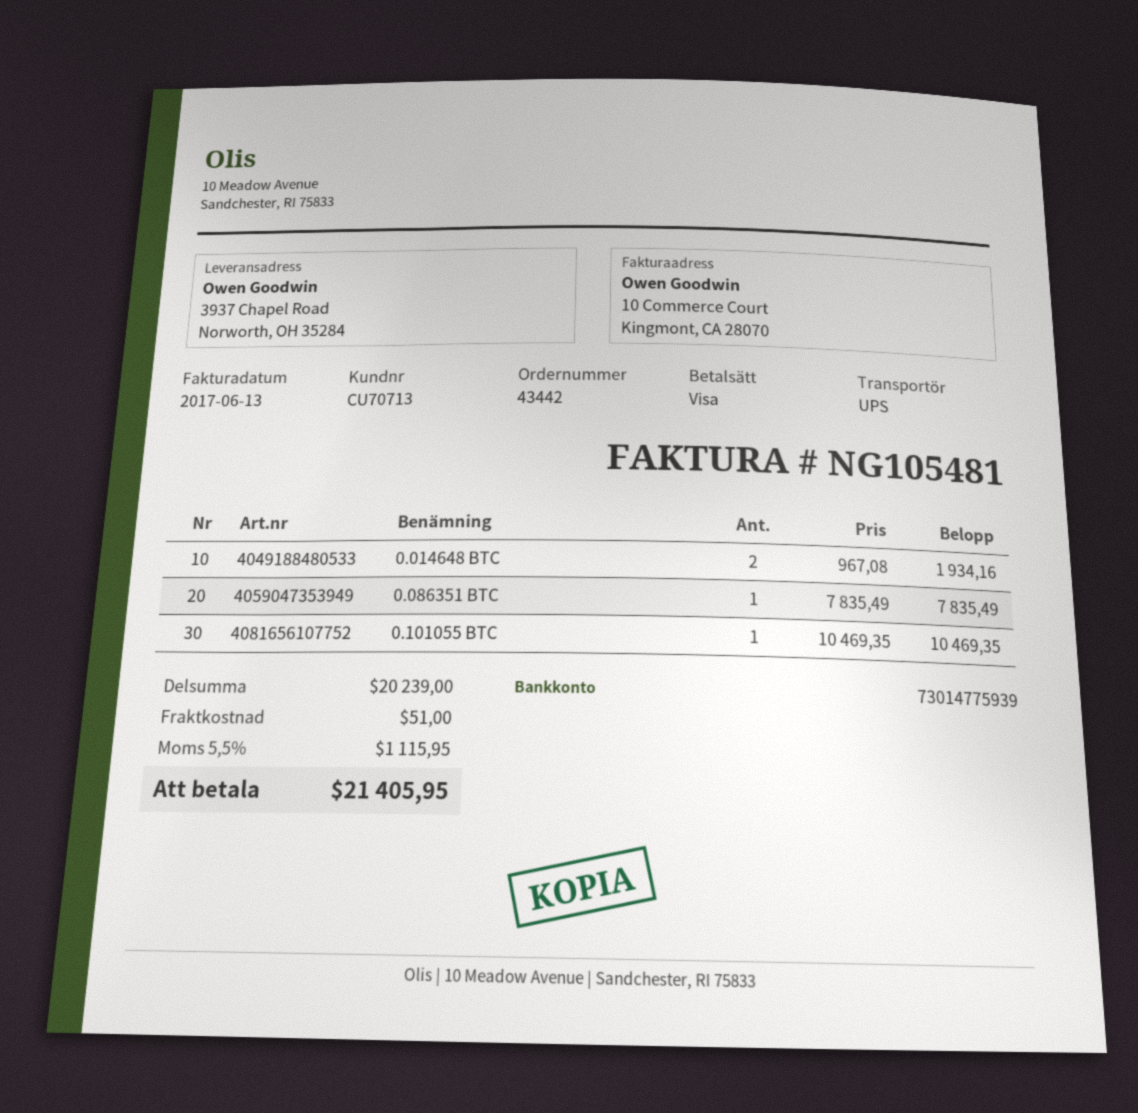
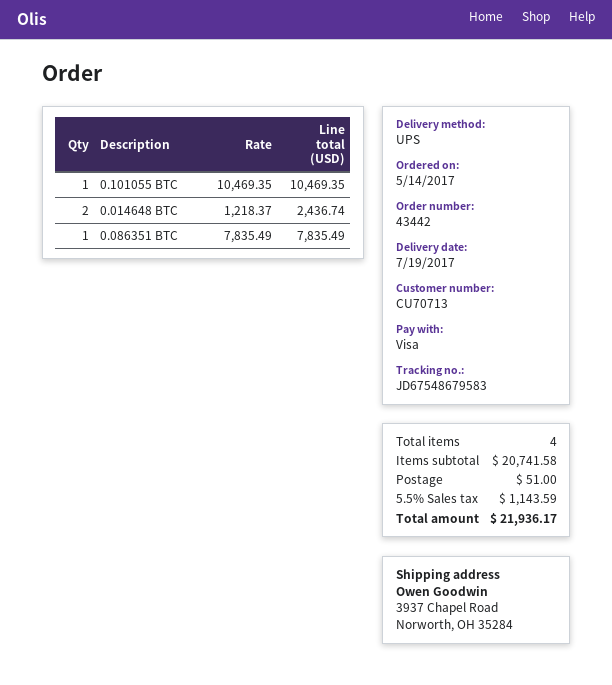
0.014648 BTC: 2 x 967.08 = 1934.16 -> 2 x 1218.37 = 2436.74
subtotal: 20239.00 -> 20741.58
tax: 5.5% = 1115.95 -> 5.5% = 1143.59
total: 21405.95 -> 21936.17

